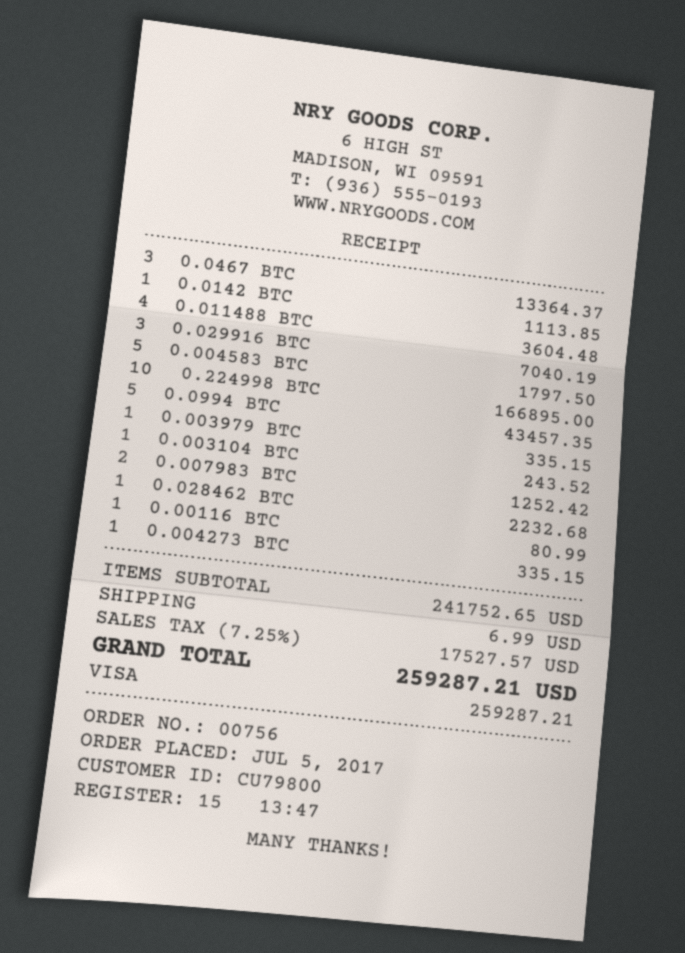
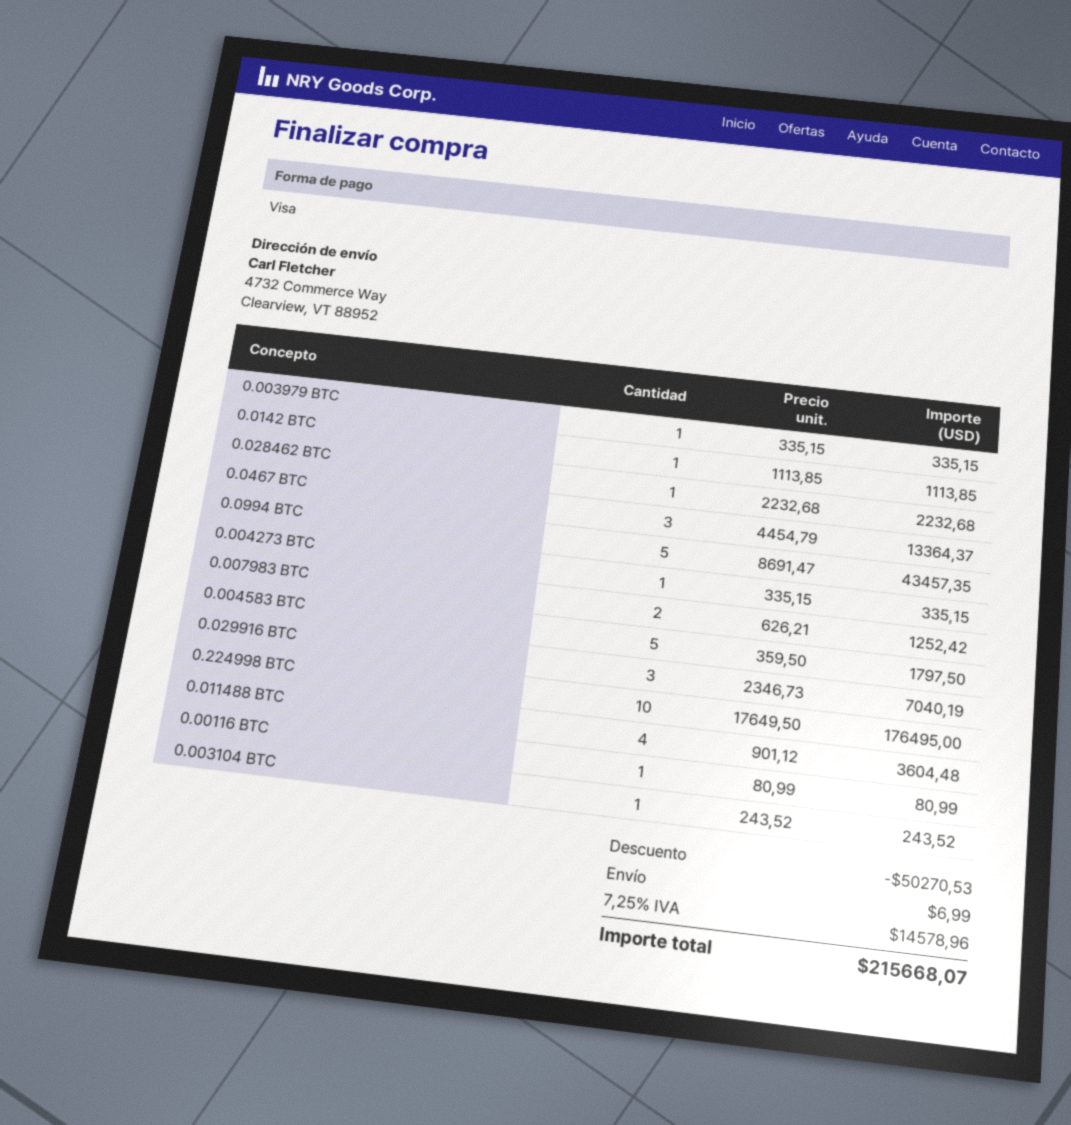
0.224998 BTC: 10 for 166895.00 -> 10 for 176495.00
discount: none -> 50270.53
tax: 7.25% = 17527.57 -> 7.25% = 14578.96
total: 259287.21 -> 215668.07

